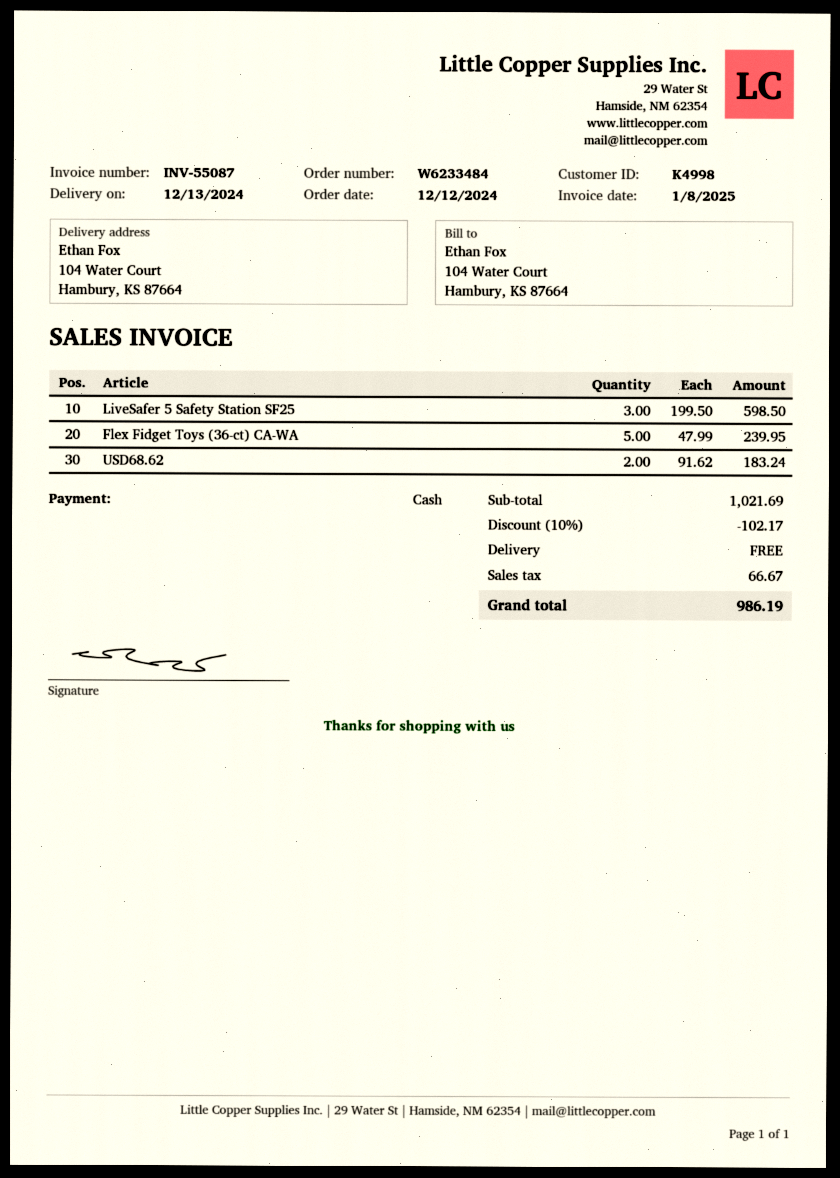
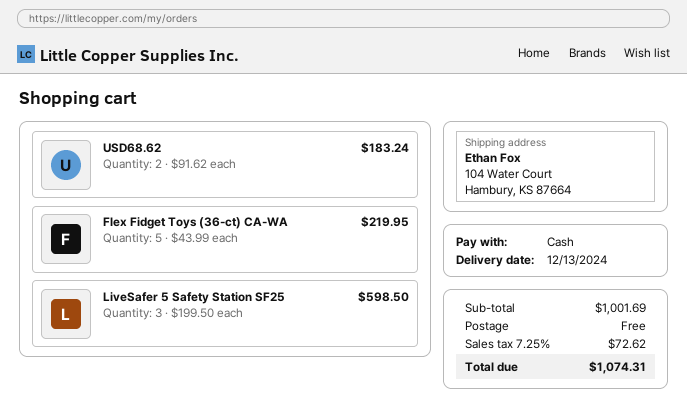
Flex Fidget Toys (36-ct) CA-WA: 5 x 47.99 = 239.95 -> 5 x 43.99 = 219.95
subtotal: 1021.69 -> 1001.69
discount: 10% = 102.17 -> none
tax: 66.67 -> 72.62
total: 986.19 -> 1074.31

